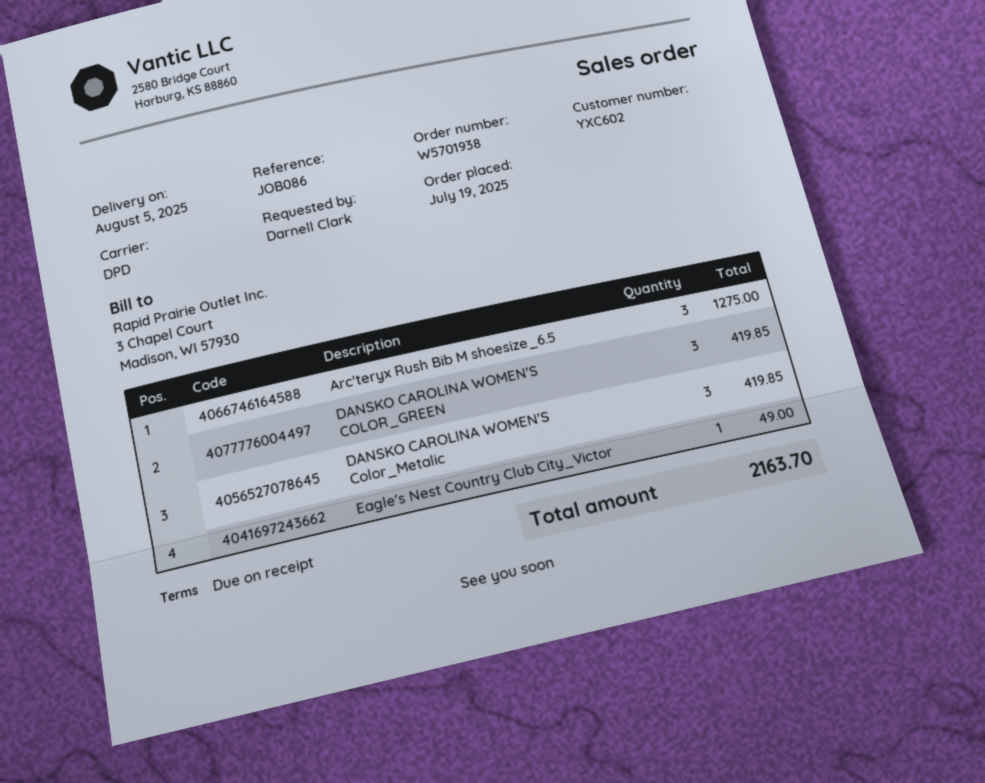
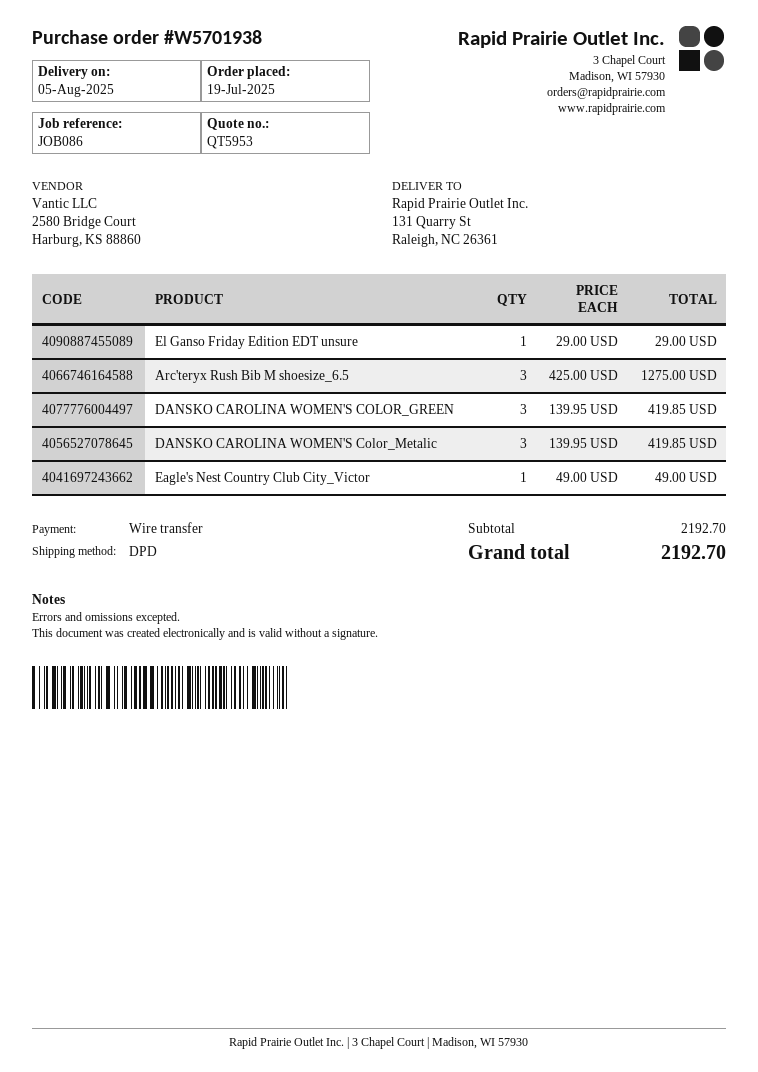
El Ganso Friday Edition EDT unsure: none -> 1 for 29.00
total: 2163.70 -> 2192.70

